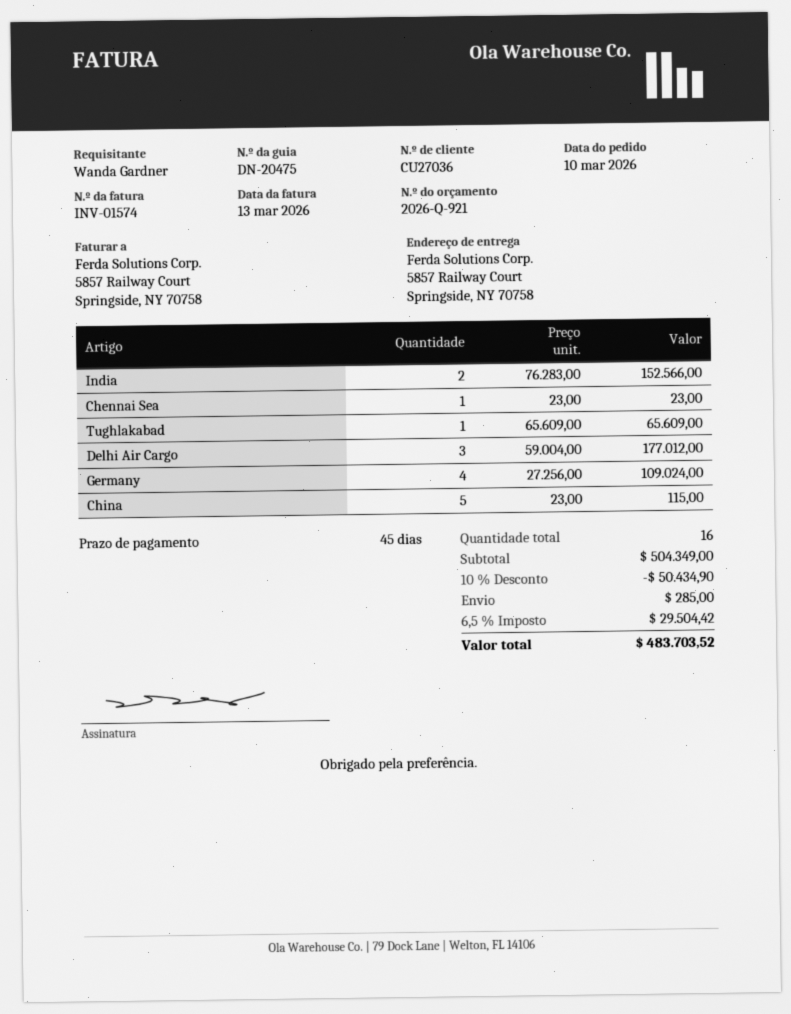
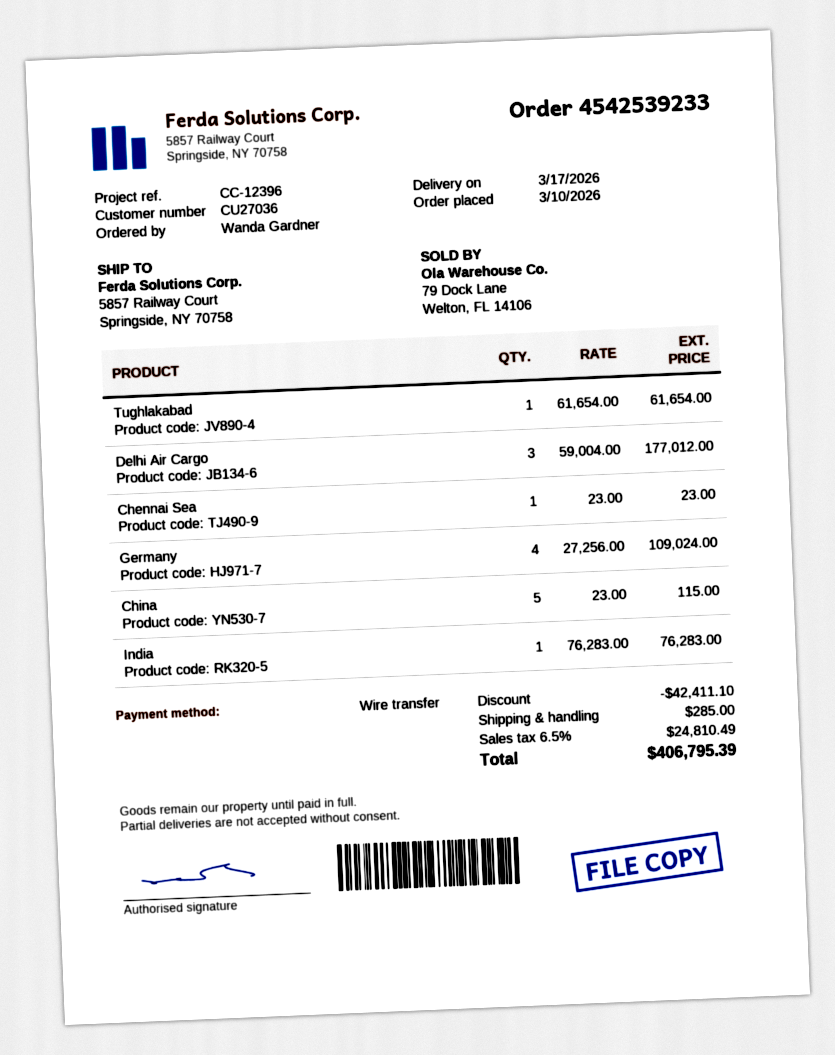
India: 2 x 76283.00 = 152566.00 -> 1 x 76283.00 = 76283.00
Tughlakabad: 1 x 65609.00 = 65609.00 -> 1 x 61654.00 = 61654.00
discount: 50434.90 -> 42411.10
tax: 6.5% = 29504.42 -> 6.5% = 24810.49
total: 483703.52 -> 406795.39

